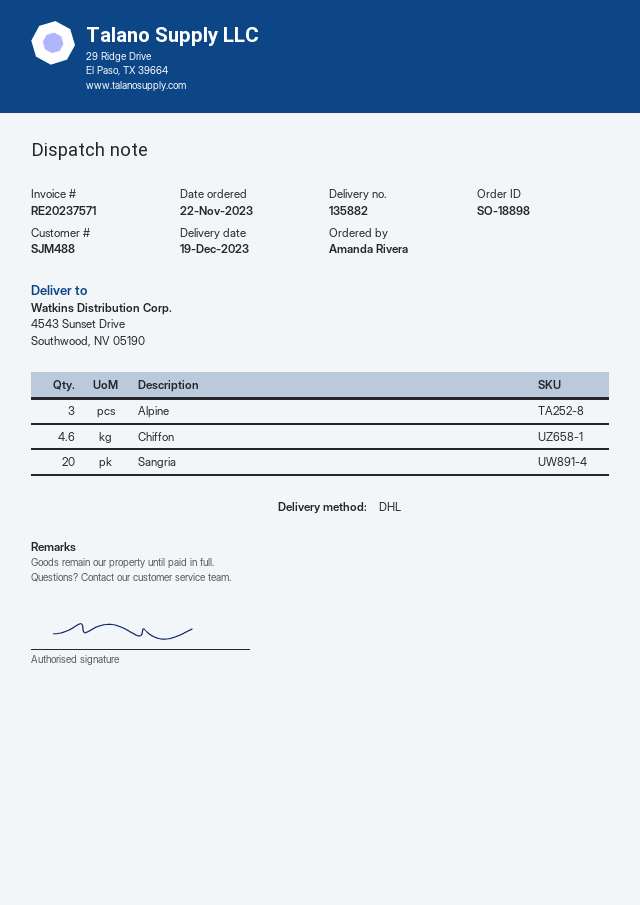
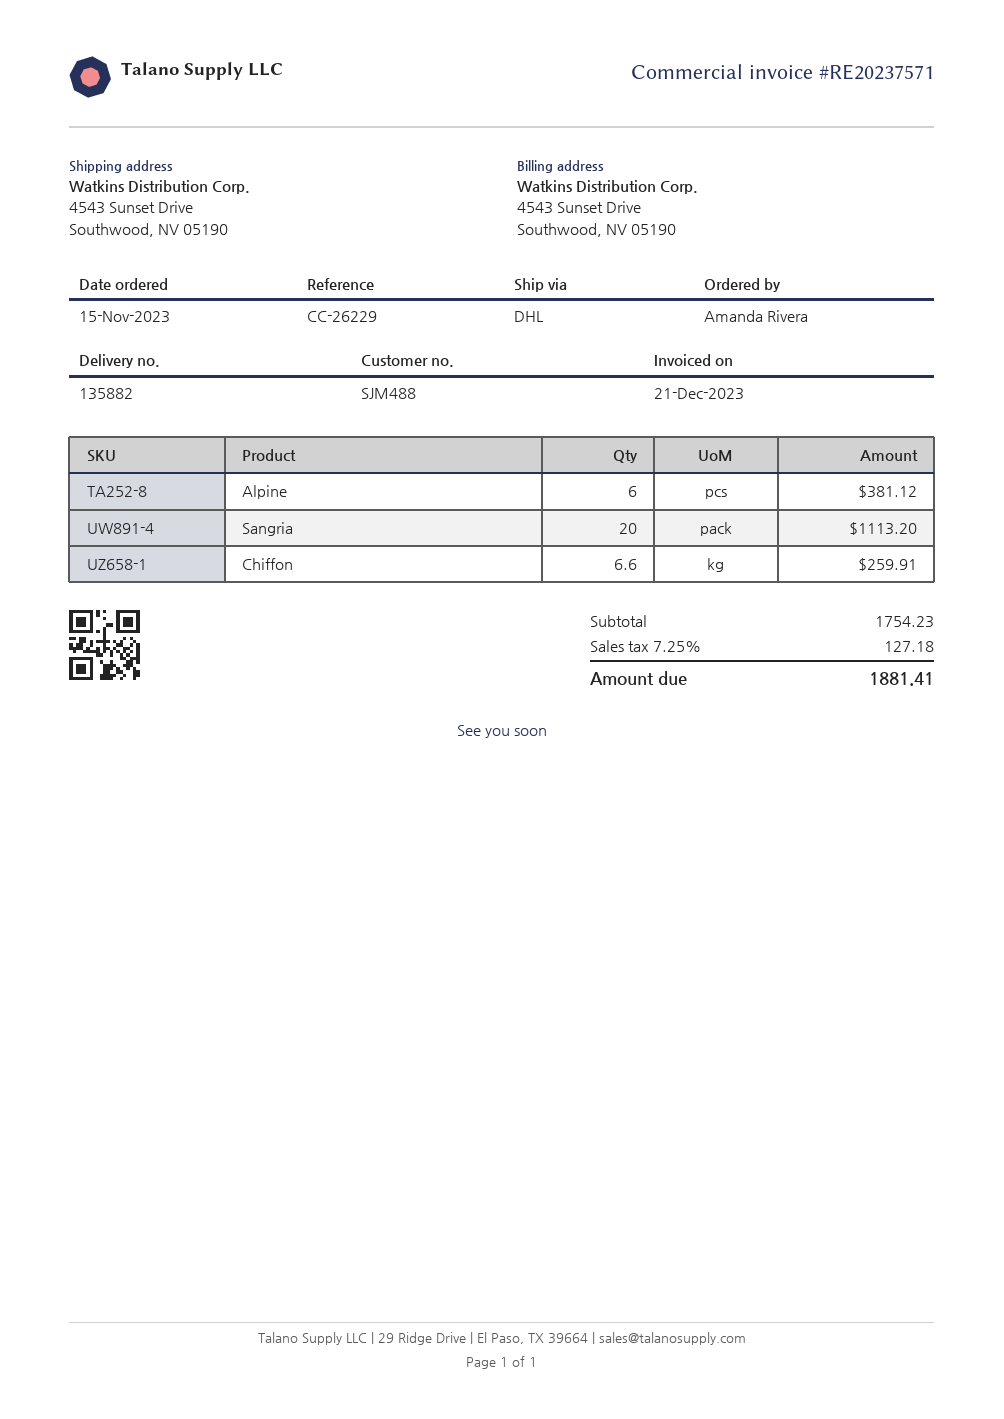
order date: 2023-11-22 -> 2023-11-15
Alpine: 3 -> 6
Chiffon: 4.6 -> 6.6

